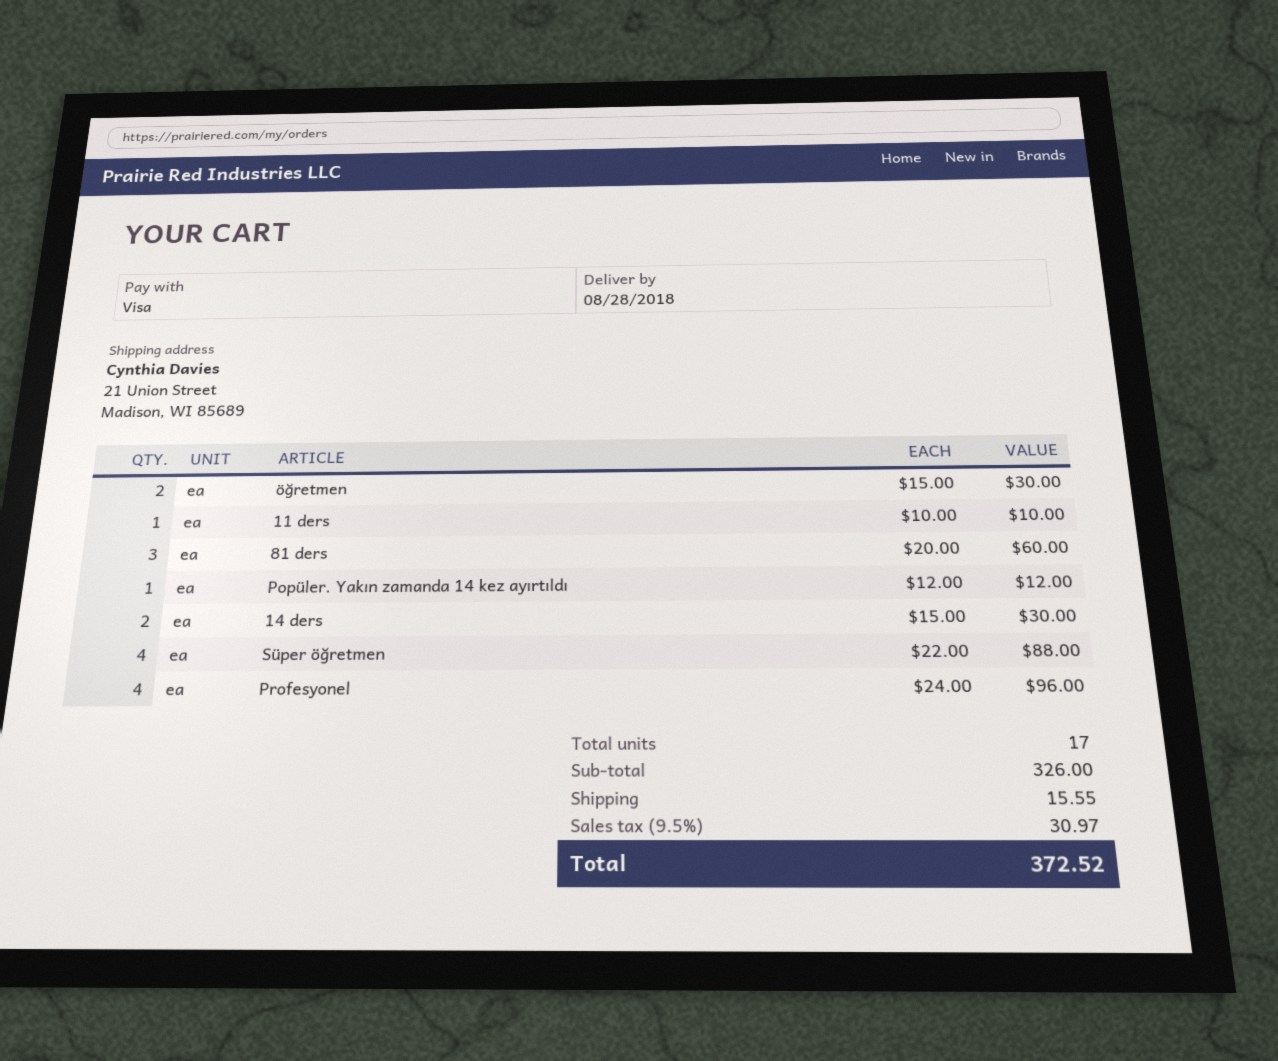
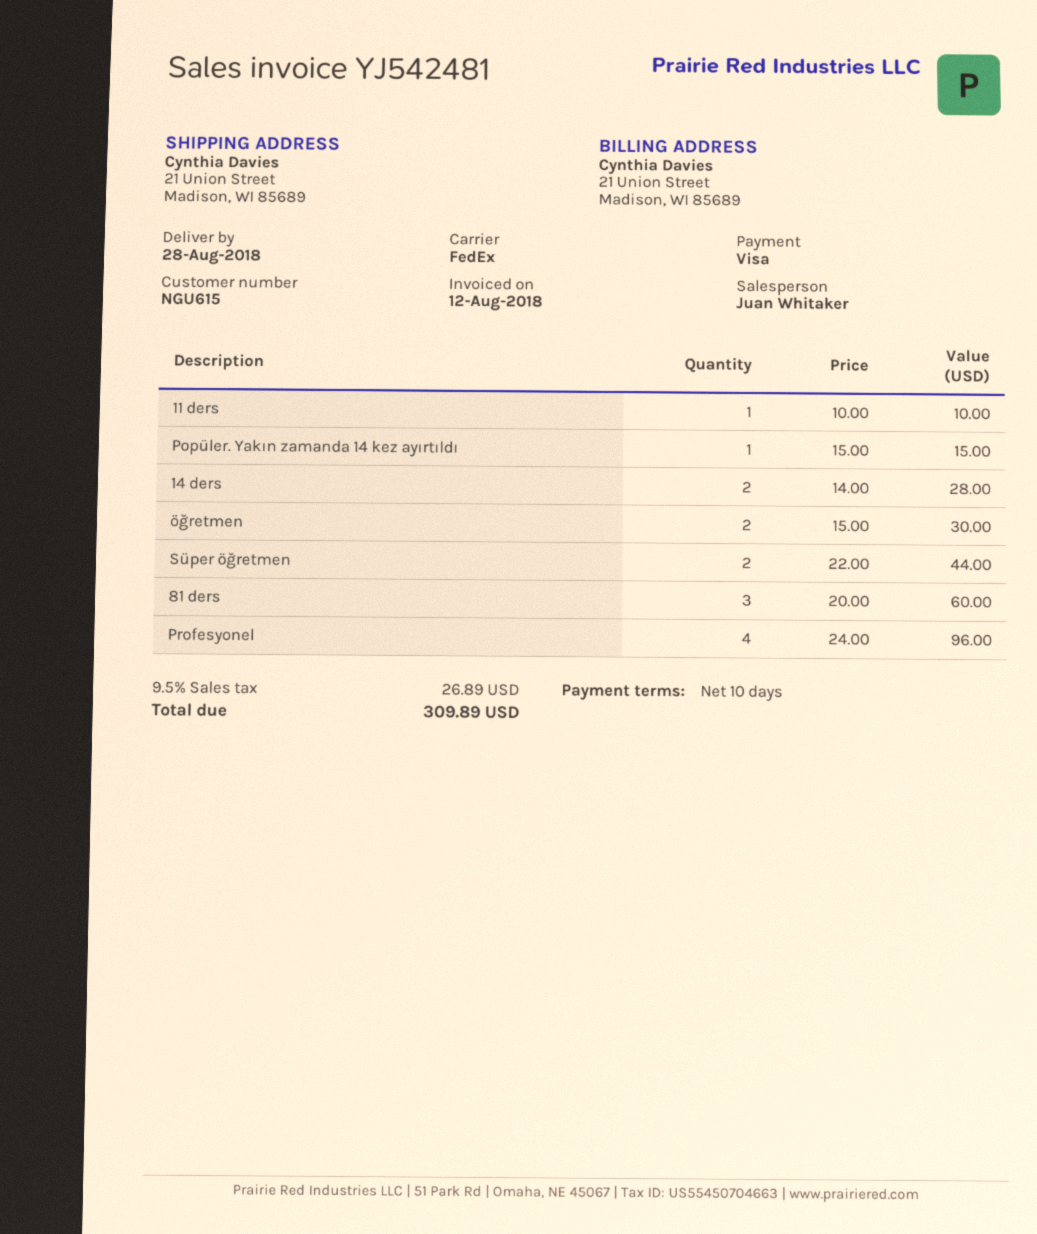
Popüler. Yakın zamanda 14 kez ayırtıldı: 1 x 12.00 = 12.00 -> 1 x 15.00 = 15.00
14 ders: 2 x 15.00 = 30.00 -> 2 x 14.00 = 28.00
Süper öğretmen: 4 x 22.00 = 88.00 -> 2 x 22.00 = 44.00
shipping: 15.55 -> none
tax: 9.5% = 30.97 -> 9.5% = 26.89
total: 372.52 -> 309.89

